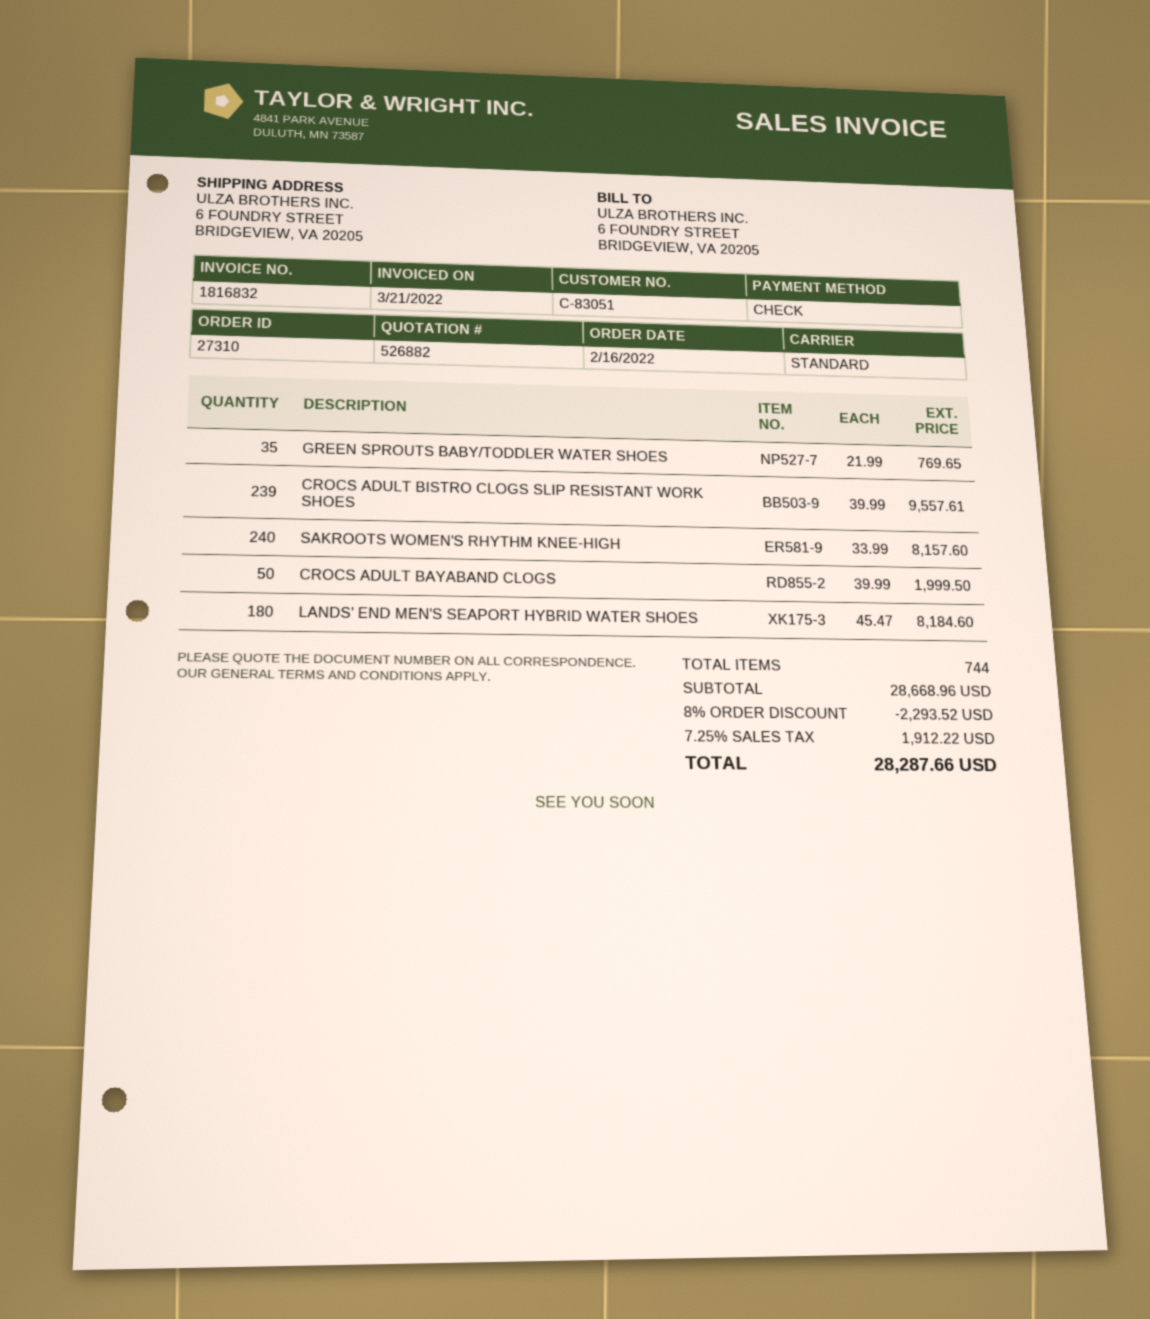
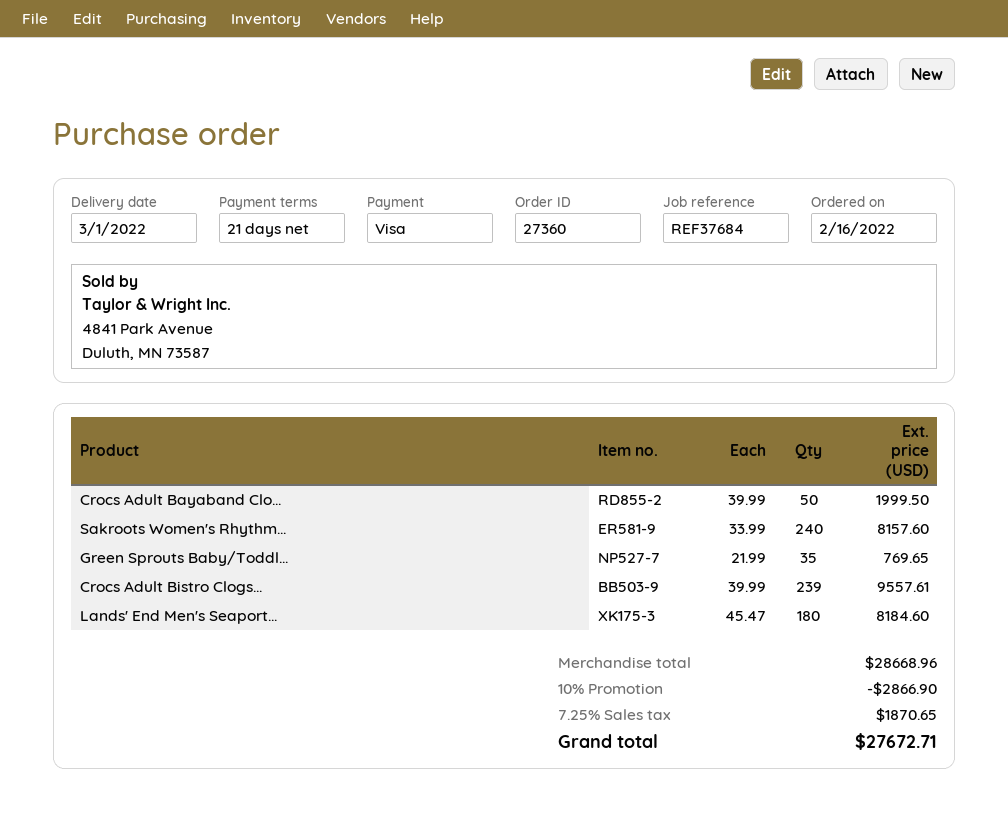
order number: 27310 -> 27360
payment method: cheque -> Visa
discount: 8% = 2293.52 -> 10% = 2866.90
tax: 7.25% = 1912.22 -> 7.25% = 1870.65
total: 28287.66 -> 27672.71

